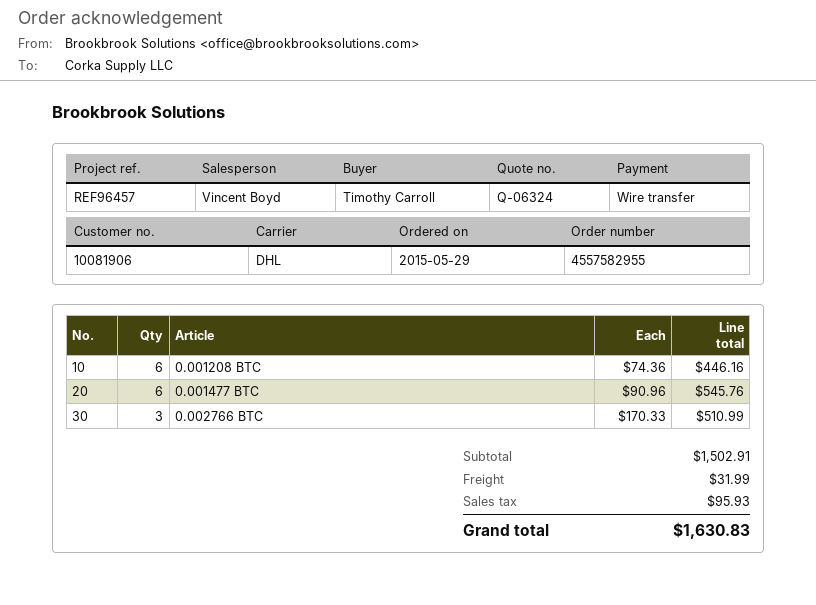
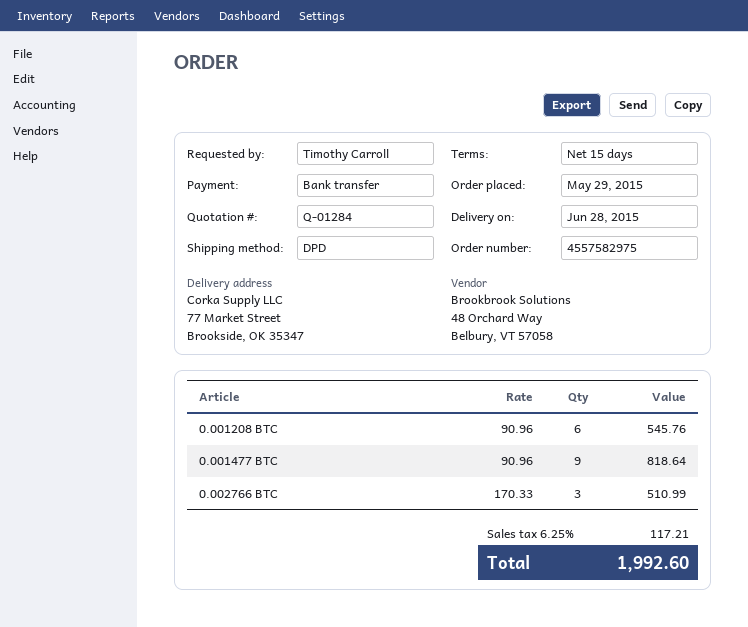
quote number: Q-06324 -> Q-01284
order number: 4557582955 -> 4557582975
shipping method: DHL -> DPD
0.001208 BTC: 6 x 74.36 = 446.16 -> 6 x 90.96 = 545.76
0.001477 BTC: 6 x 90.96 = 545.76 -> 9 x 90.96 = 818.64
shipping: 31.99 -> none
tax: 95.93 -> 117.21
total: 1630.83 -> 1992.60

